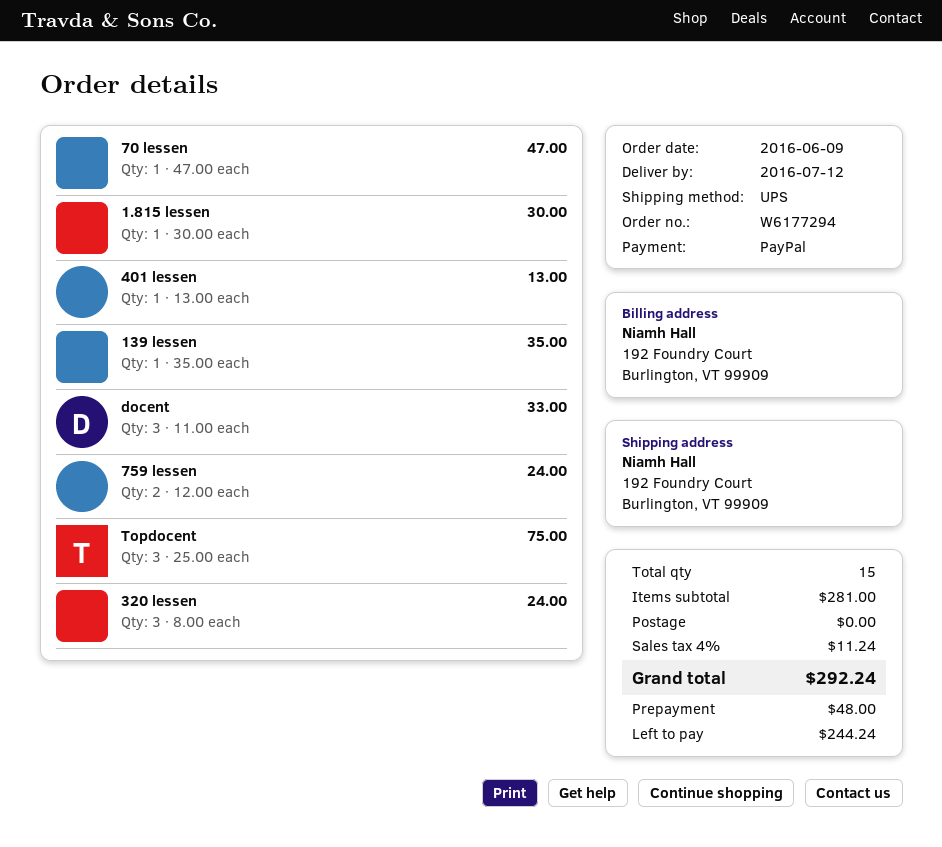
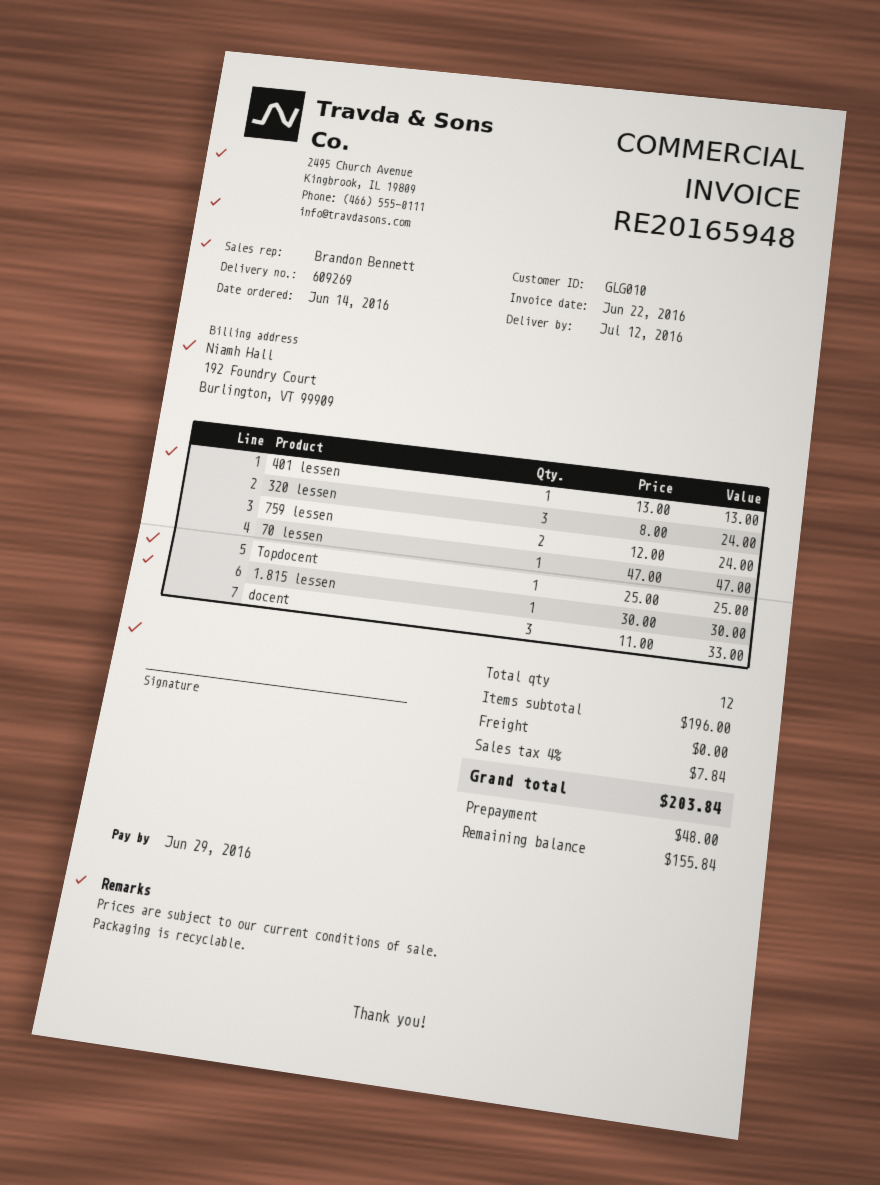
order date: 2016-06-09 -> 2016-06-14
139 lessen: 1 x 35.00 = 35.00 -> none
Topdocent: 3 x 25.00 = 75.00 -> 1 x 25.00 = 25.00
total quantity: 15 -> 12
subtotal: 281.00 -> 196.00
tax: 4% = 11.24 -> 4% = 7.84
total: 292.24 -> 203.84
balance: 244.24 -> 155.84

